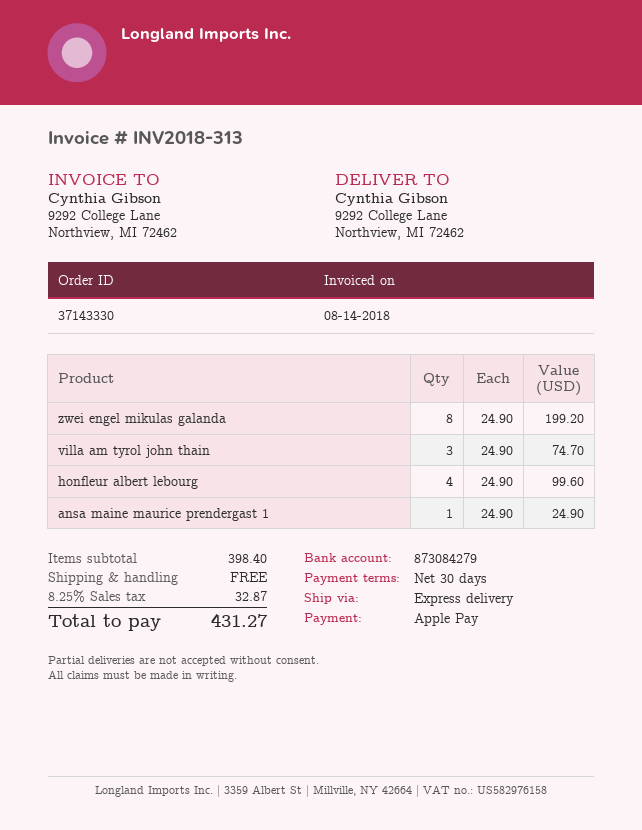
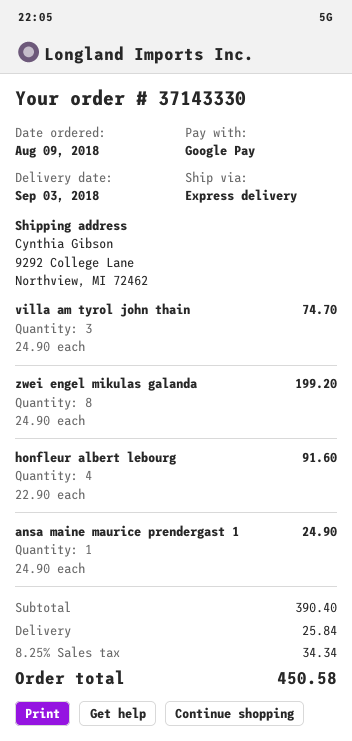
payment method: Apple Pay -> Google Pay
honfleur albert lebourg: 4 x 24.90 = 99.60 -> 4 x 22.90 = 91.60
subtotal: 398.40 -> 390.40
shipping: 0.00 -> 25.84
tax: 8.25% = 32.87 -> 8.25% = 34.34
total: 431.27 -> 450.58

